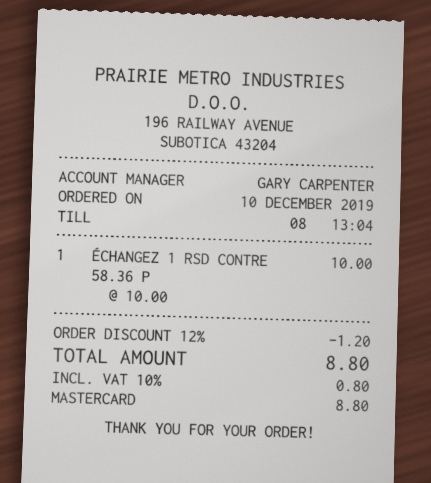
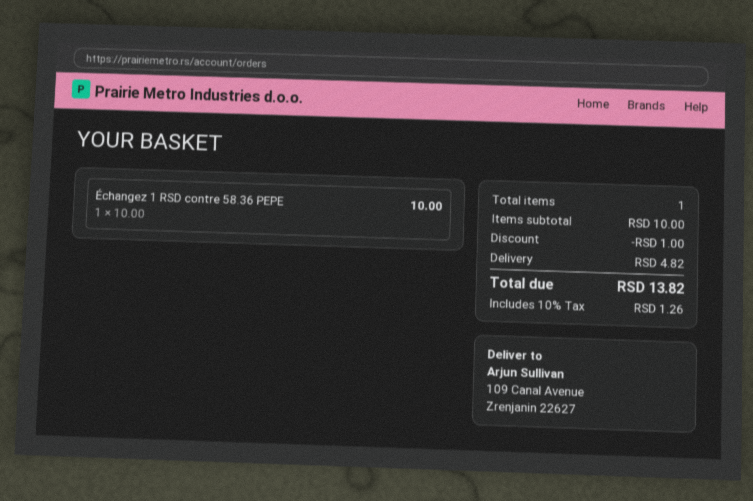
discount: 1.20 -> 1.00
shipping: none -> 4.82
tax: 10% = 0.80 -> 10% = 1.26
total: 8.80 -> 13.82

